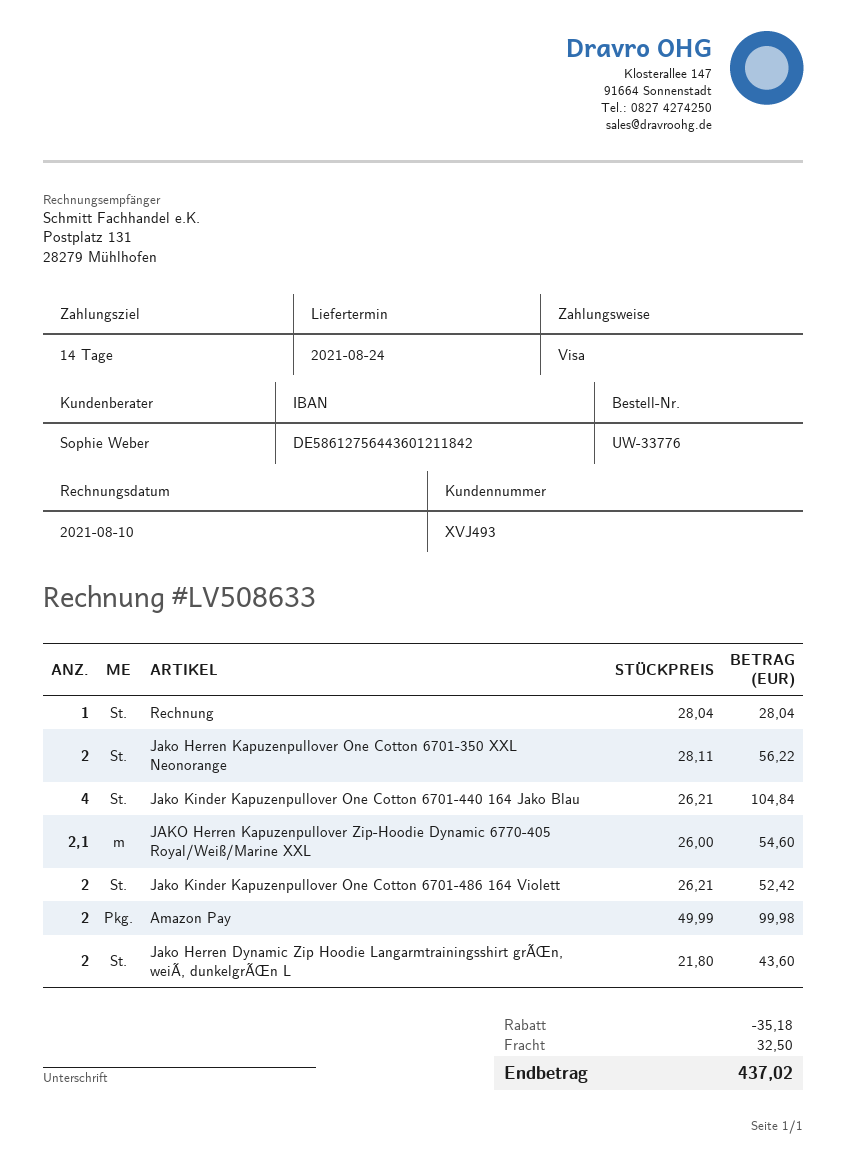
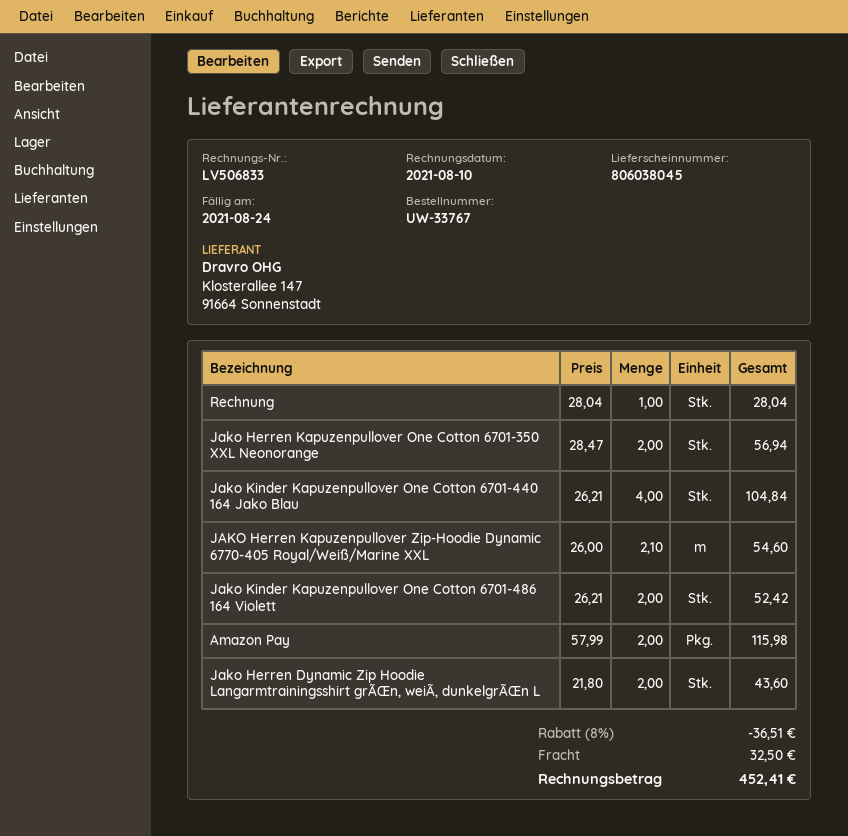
order number: UW-33776 -> UW-33767
invoice number: LV508633 -> LV506833
Jako Herren Kapuzenpullover One Cotton 6701-350 XXL Neonorange: 2 x 28.11 = 56.22 -> 2 x 28.47 = 56.94
Amazon Pay: 2 x 49.99 = 99.98 -> 2 x 57.99 = 115.98
discount: 35.18 -> 36.51
total: 437.02 -> 452.41

